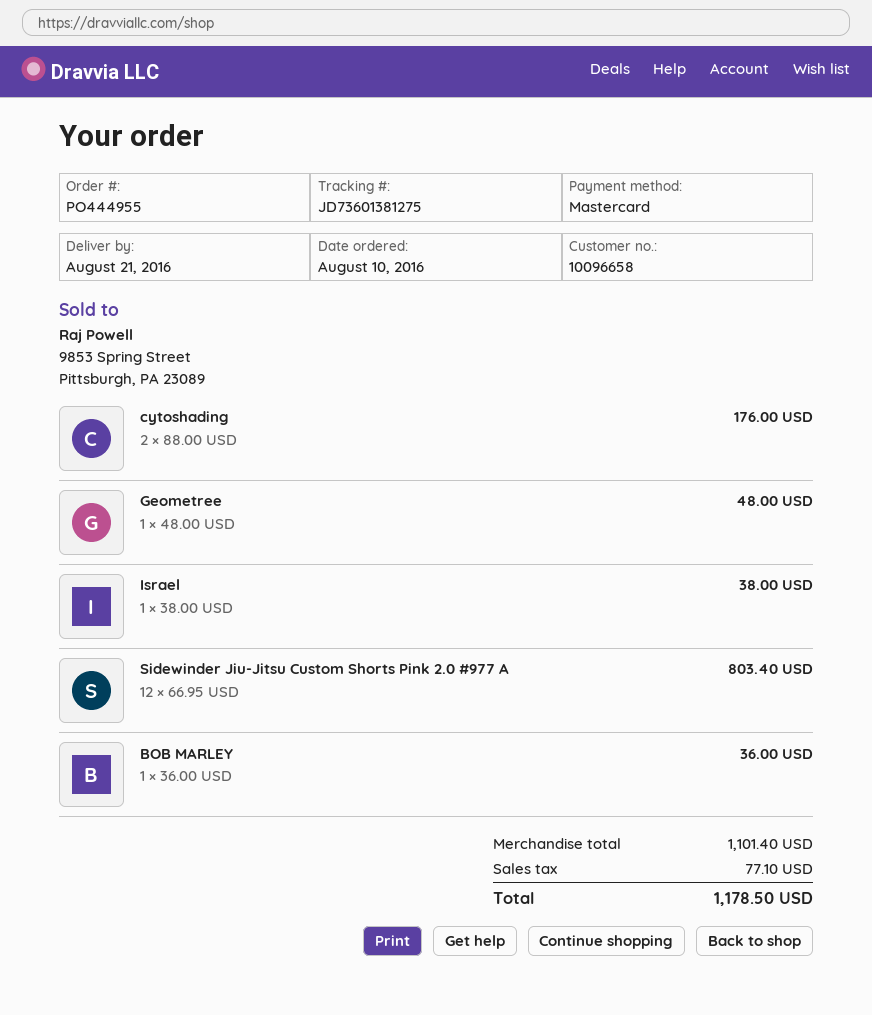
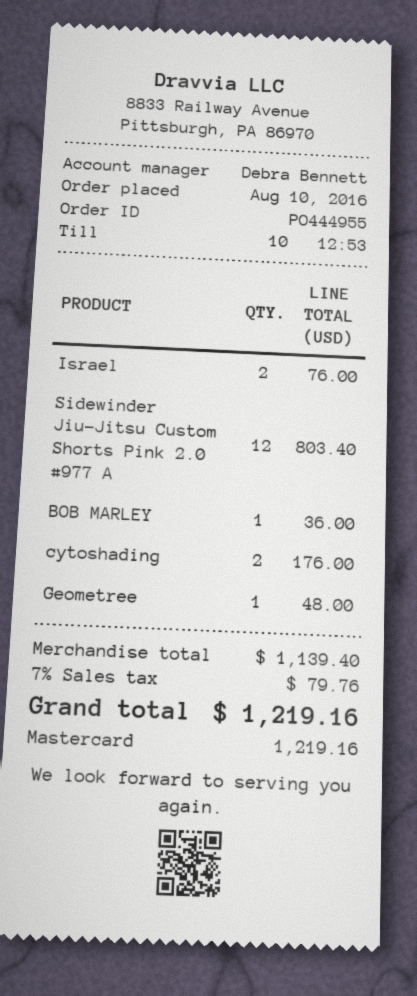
Israel: 1 for 38.00 -> 2 for 76.00
subtotal: 1101.40 -> 1139.40
tax: 77.10 -> 79.76
total: 1178.50 -> 1219.16

